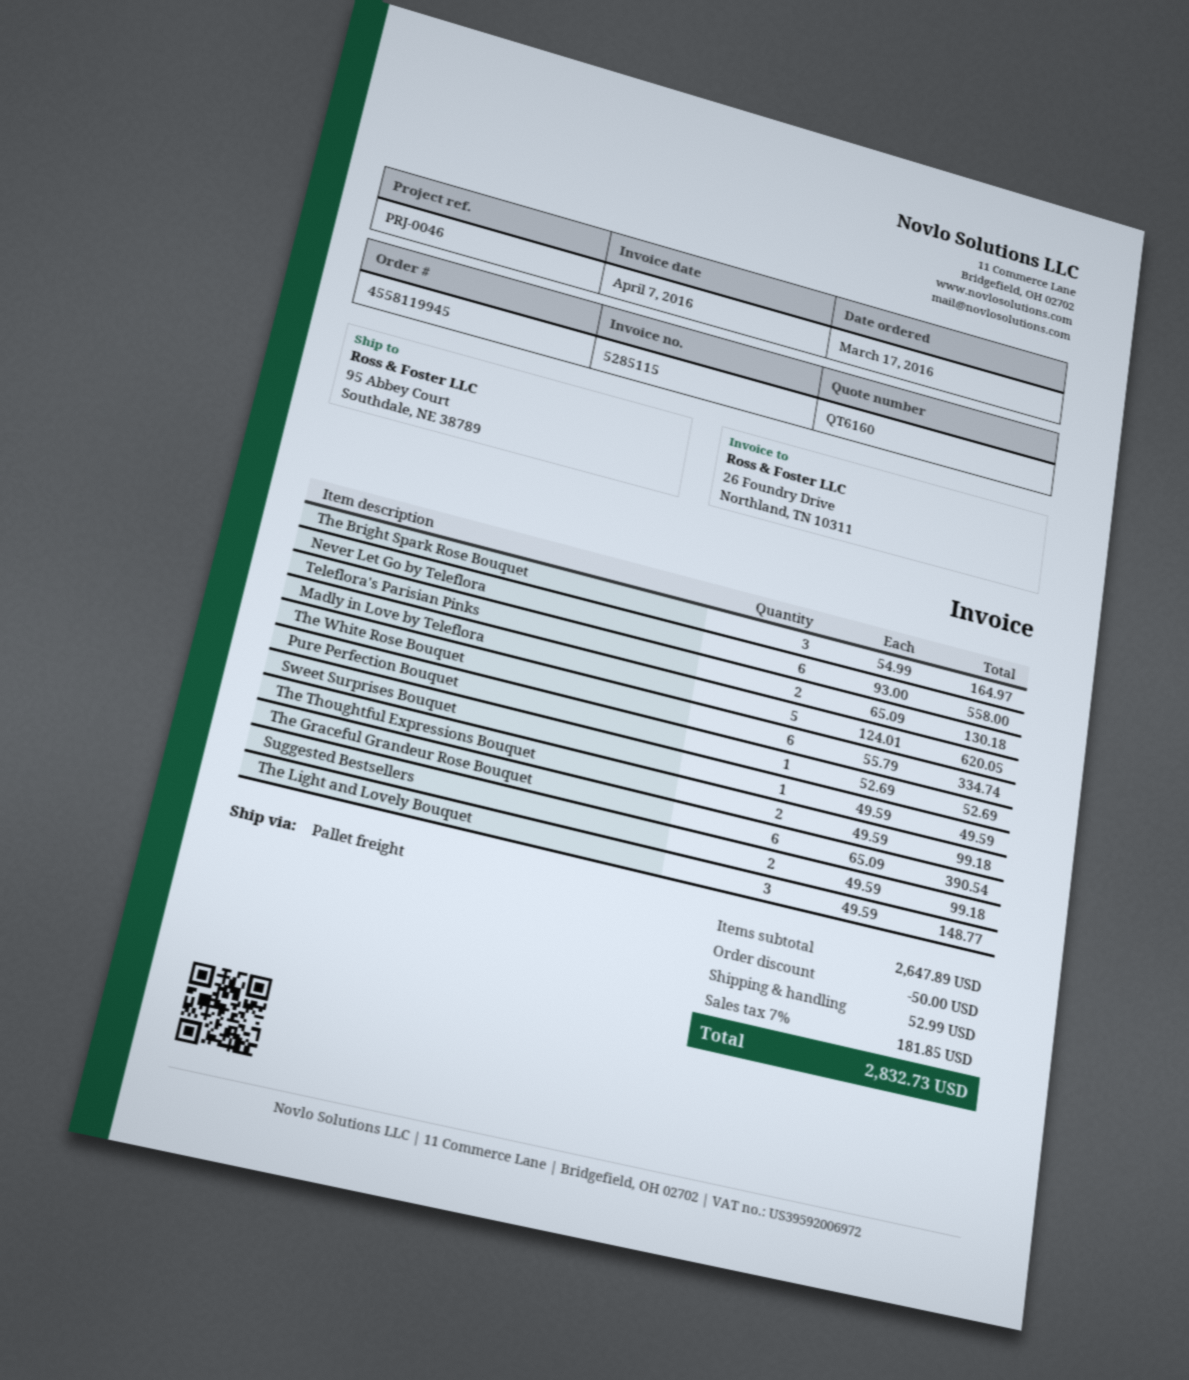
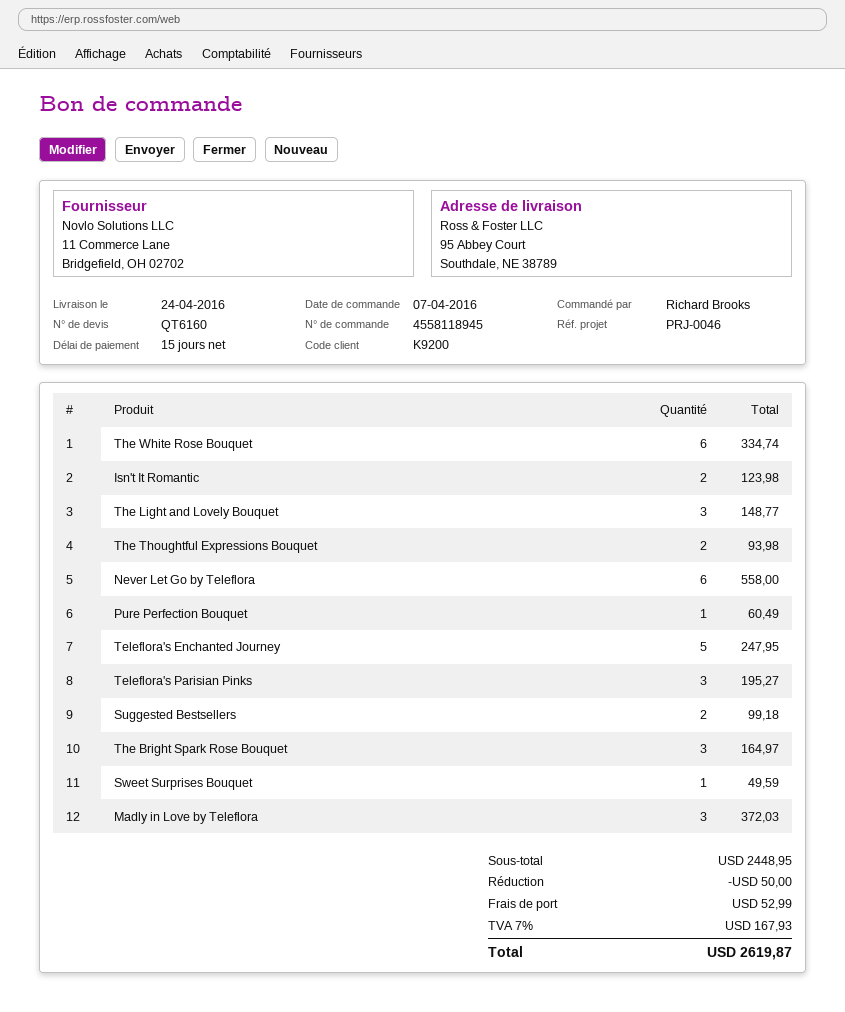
order number: 4558119945 -> 4558118945
order date: 2016-03-17 -> 2016-04-07
Teleflora's Parisian Pinks: 2 for 130.18 -> 3 for 195.27
Madly in Love by Teleflora: 5 for 620.05 -> 3 for 372.03
Pure Perfection Bouquet: 1 for 52.69 -> 1 for 60.49
The Thoughtful Expressions Bouquet: 2 for 99.18 -> 2 for 93.98
The Graceful Grandeur Rose Bouquet: 6 for 390.54 -> none
Isn't It Romantic: none -> 2 for 123.98
Teleflora's Enchanted Journey: none -> 5 for 247.95
subtotal: 2647.89 -> 2448.95
tax: 7% = 181.85 -> 7% = 167.93
total: 2832.73 -> 2619.87

